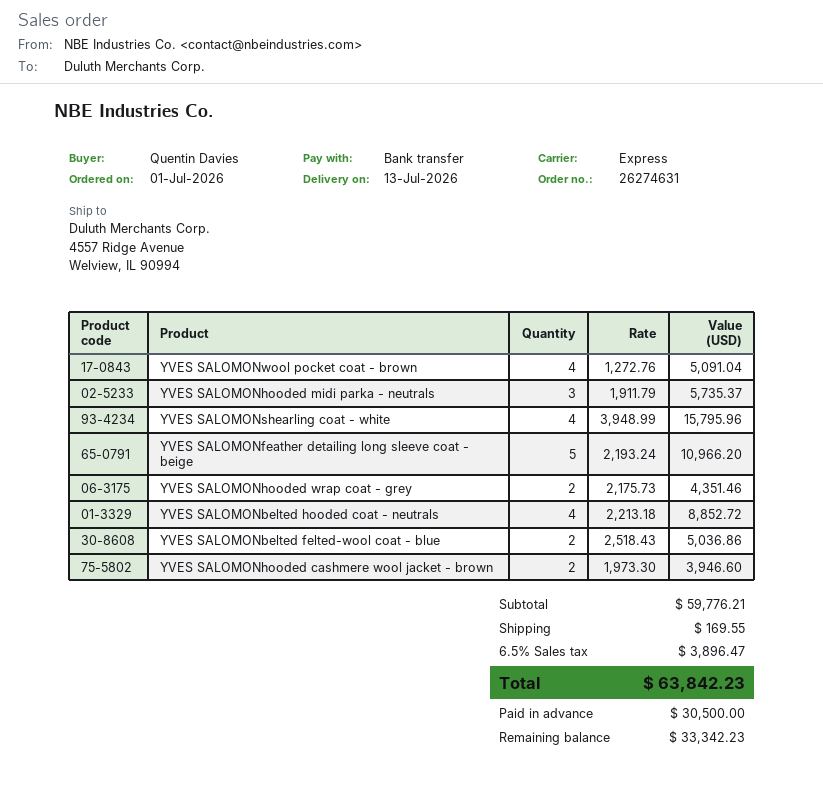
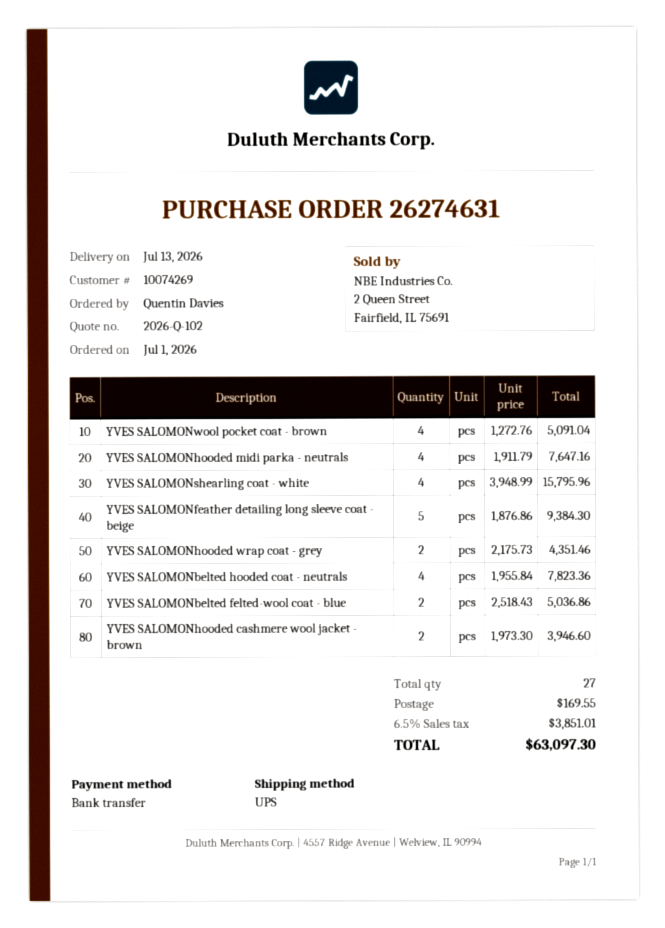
shipping method: express -> UPS
YVES SALOMONhooded midi parka - neutrals: 3 x 1911.79 = 5735.37 -> 4 x 1911.79 = 7647.16
YVES SALOMONfeather detailing long sleeve coat - beige: 5 x 2193.24 = 10966.20 -> 5 x 1876.86 = 9384.30
YVES SALOMONbelted hooded coat - neutrals: 4 x 2213.18 = 8852.72 -> 4 x 1955.84 = 7823.36
tax: 6.5% = 3896.47 -> 6.5% = 3851.01
total: 63842.23 -> 63097.30

